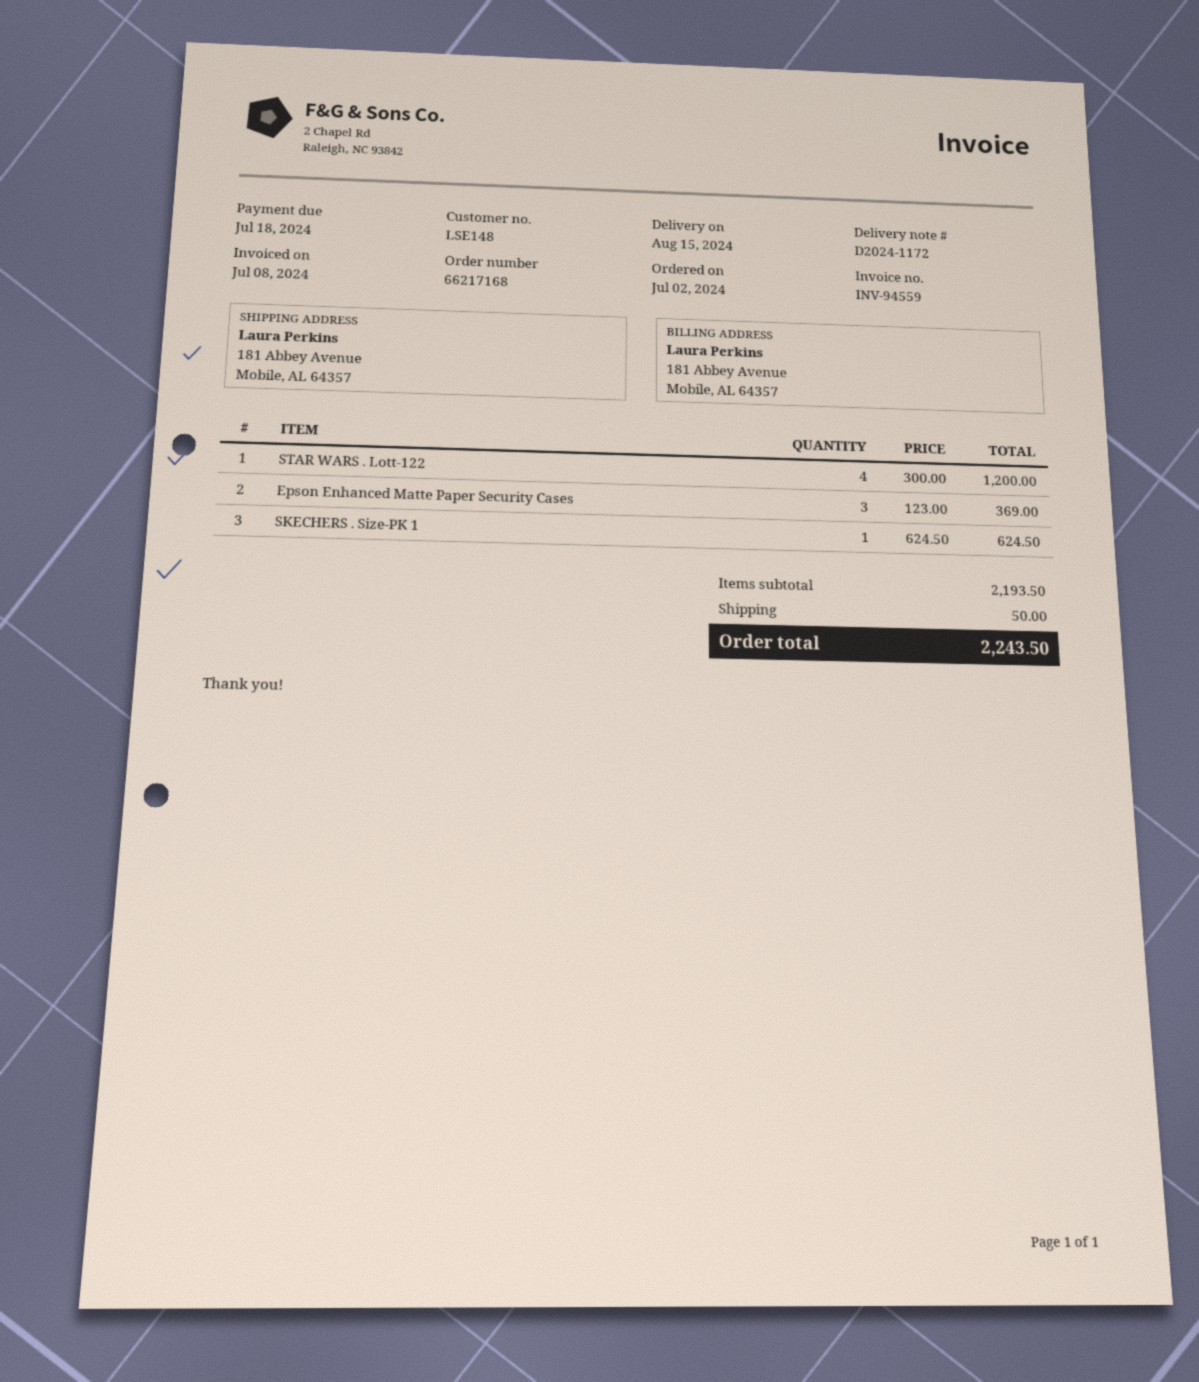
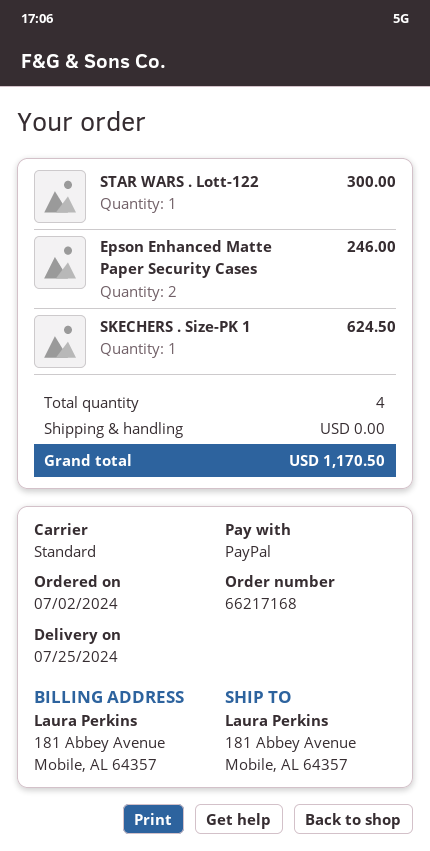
delivery date: 2024-08-15 -> 2024-07-25
STAR WARS . Lott-122: 4 for 1200.00 -> 1 for 300.00
Epson Enhanced Matte Paper Security Cases: 3 for 369.00 -> 2 for 246.00
shipping: 50.00 -> 0.00
total: 2243.50 -> 1170.50

